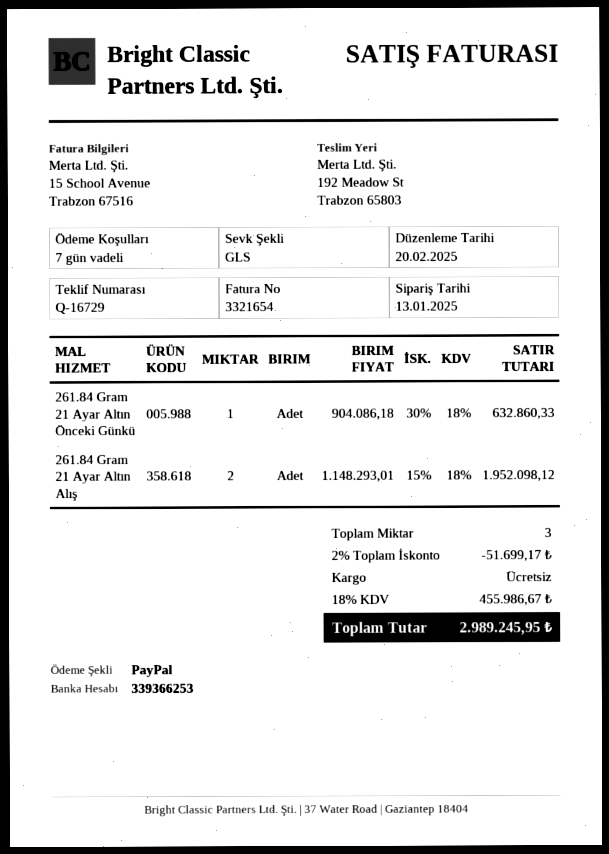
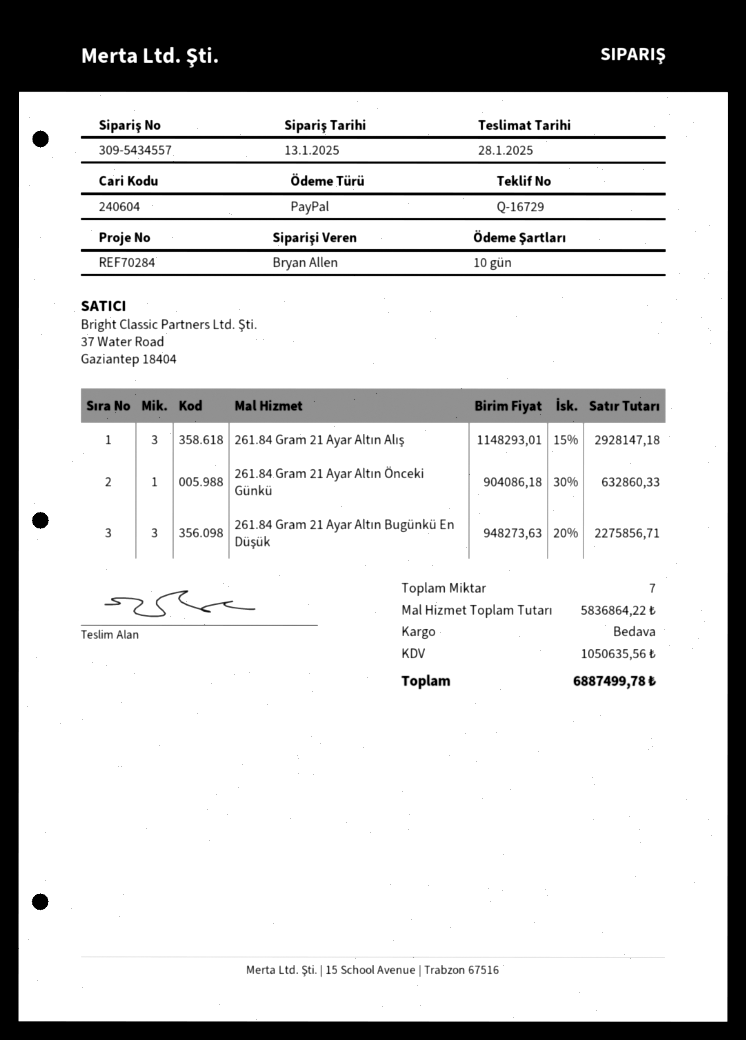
payment terms: 7 days -> 10 days
261.84 Gram 21 Ayar Altın Alış: 2 x 1148293.01 - 15% = 1952098.12 -> 3 x 1148293.01 - 15% = 2928147.18
261.84 Gram 21 Ayar Altın Bugünkü En Düşük: none -> 3 x 948273.63 - 20% = 2275856.71
total quantity: 3 -> 7
discount: 2% = 51699.17 -> none
tax: 455986.67 -> 1050635.56
total: 2989245.95 -> 6887499.78

